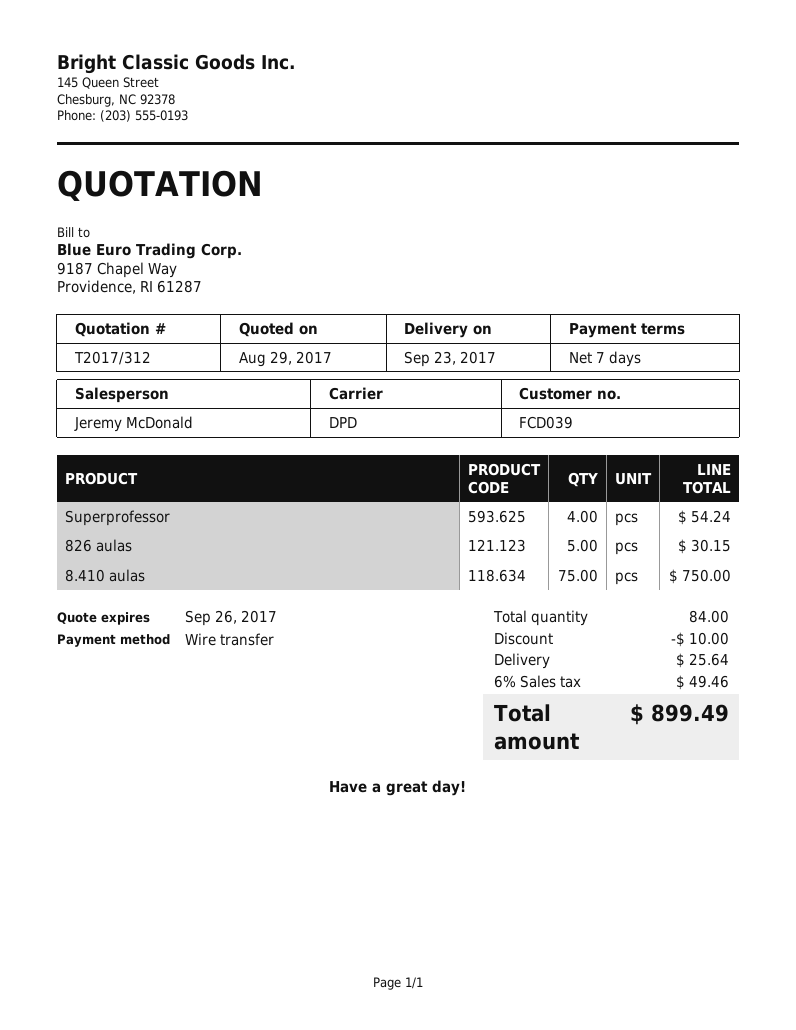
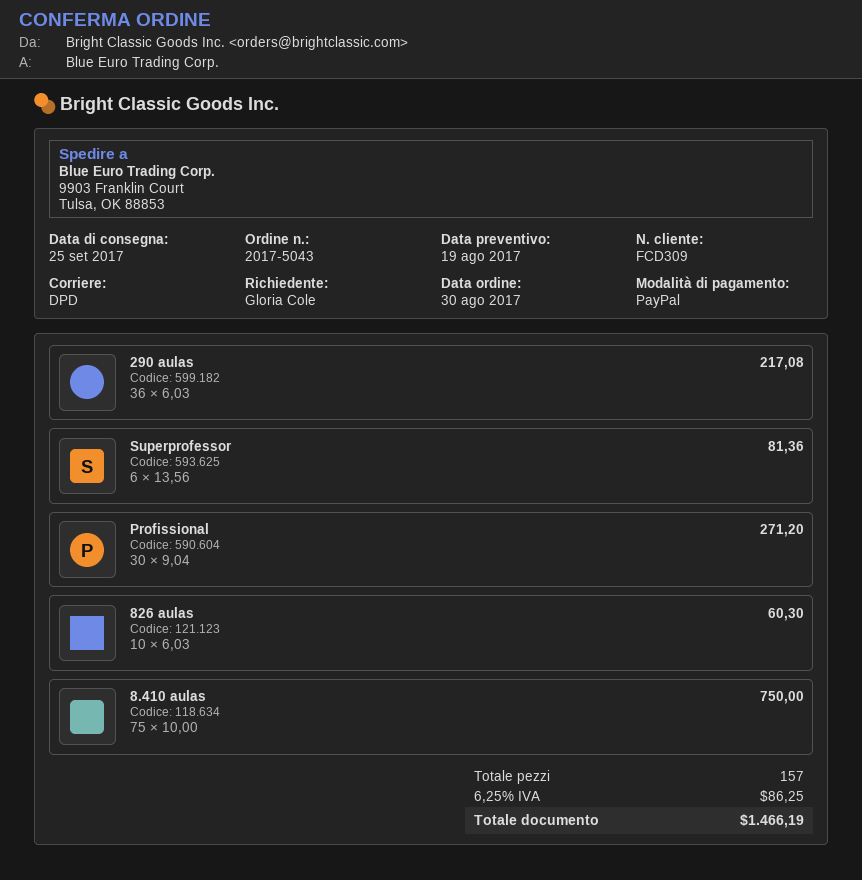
quote date: 2017-08-29 -> 2017-08-19
delivery date: 2017-09-23 -> 2017-09-25
customer number: FCD039 -> FCD309
payment method: bank transfer -> PayPal
Superprofessor: 4 for 54.24 -> 6 for 81.36
826 aulas: 5 for 30.15 -> 10 for 60.30
290 aulas: none -> 36 for 217.08
Profissional: none -> 30 for 271.20
total quantity: 84 -> 157
discount: 10.00 -> none
shipping: 25.64 -> none
tax: 6% = 49.46 -> 6.25% = 86.25
total: 899.49 -> 1466.19

